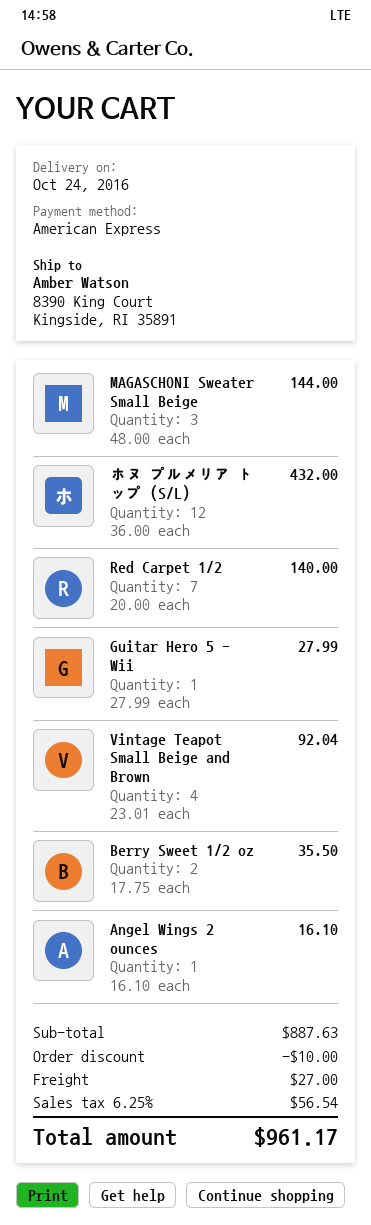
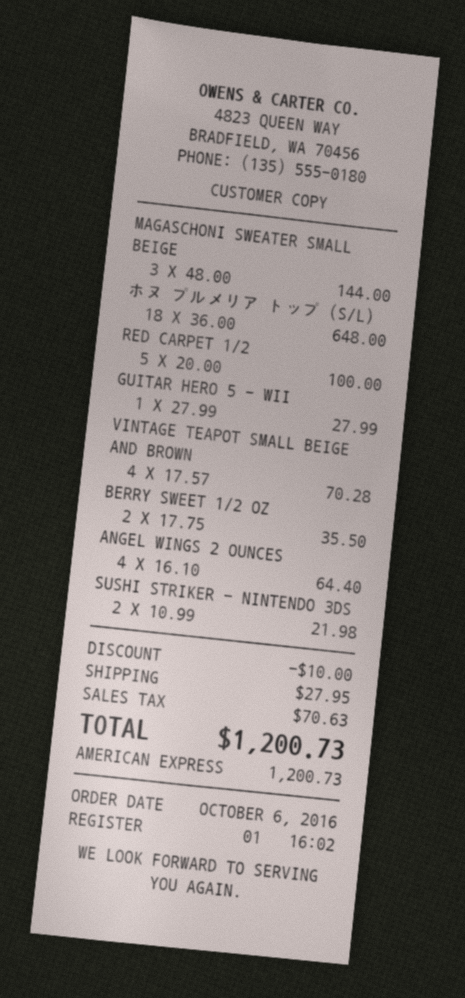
ホヌ プルメリア トップ (S/L): 12 x 36.00 = 432.00 -> 18 x 36.00 = 648.00
Red Carpet 1/2: 7 x 20.00 = 140.00 -> 5 x 20.00 = 100.00
Vintage Teapot Small Beige and Brown: 4 x 23.01 = 92.04 -> 4 x 17.57 = 70.28
Angel Wings 2 ounces: 1 x 16.10 = 16.10 -> 4 x 16.10 = 64.40
SUSHI STRIKER - NINTENDO 3DS: none -> 2 x 10.99 = 21.98
shipping: 27.00 -> 27.95
tax: 56.54 -> 70.63
total: 961.17 -> 1200.73

